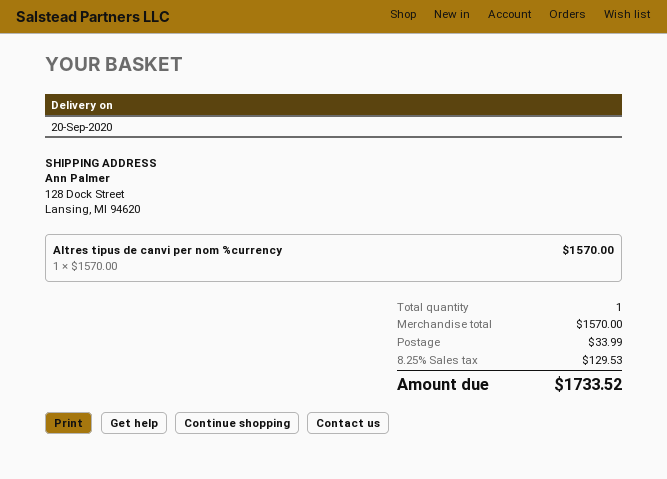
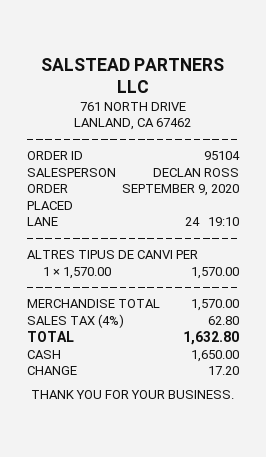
shipping: 33.99 -> none
tax: 8.25% = 129.53 -> 4% = 62.80
total: 1733.52 -> 1632.80

